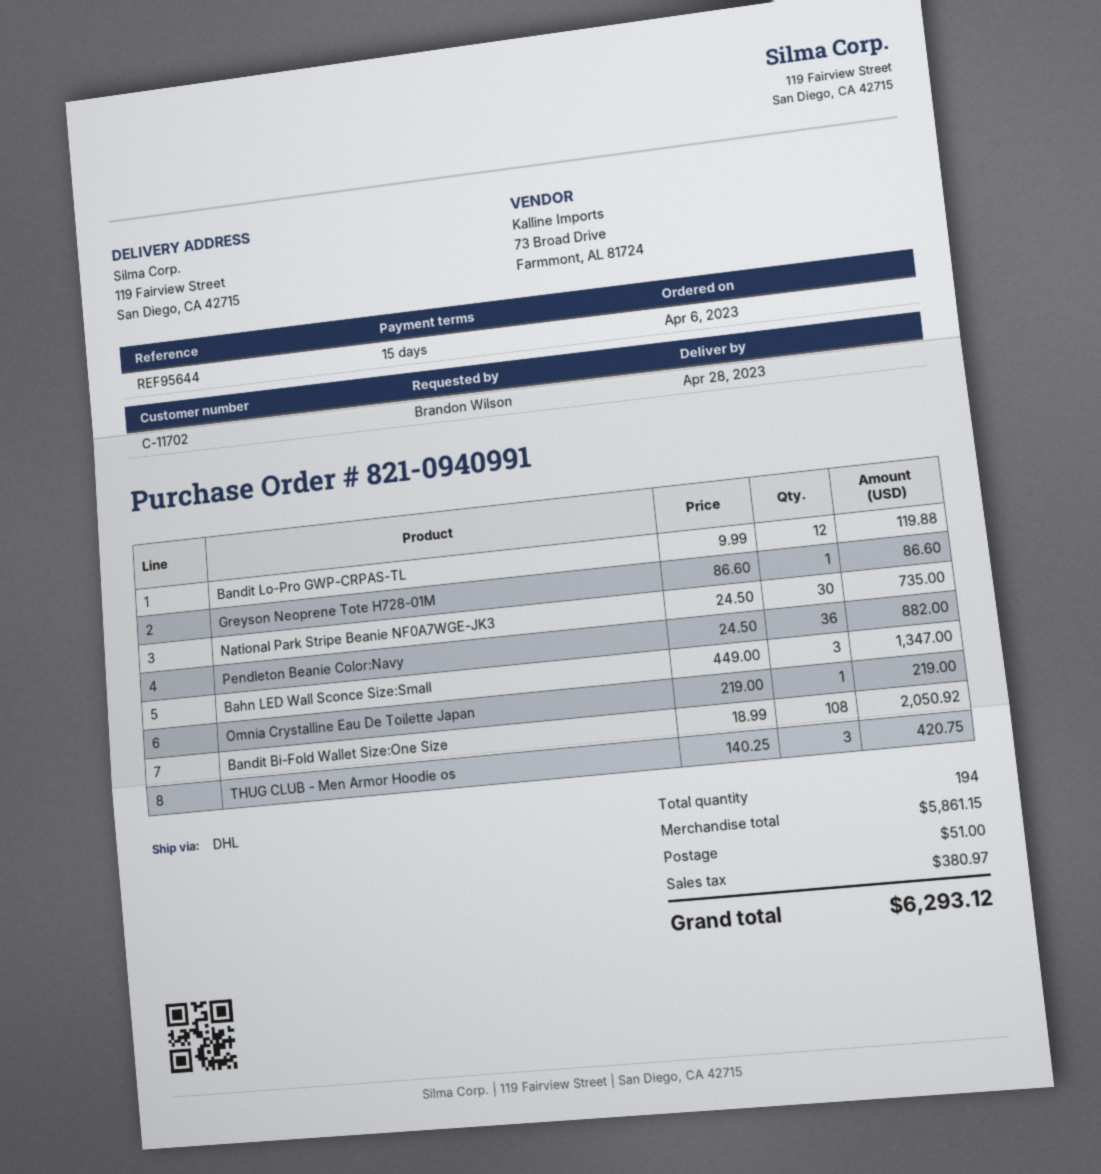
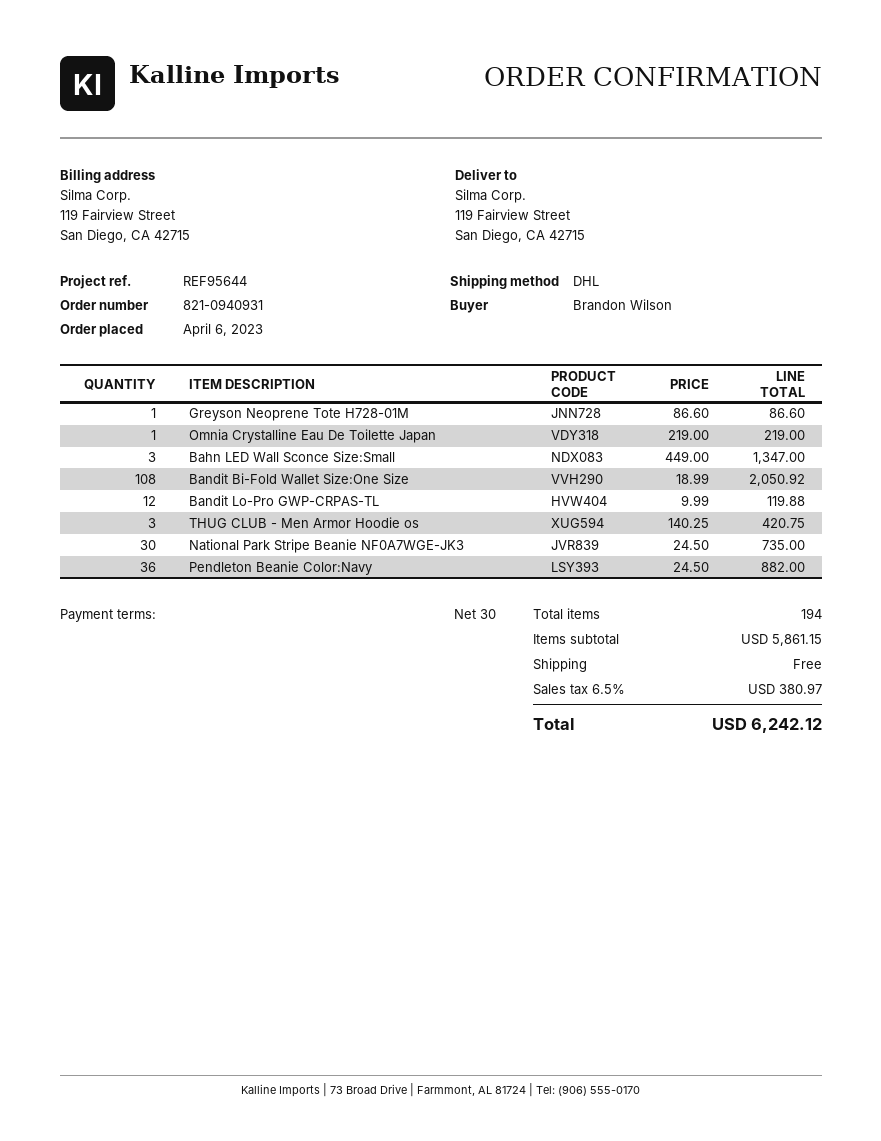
order number: 821-0940991 -> 821-0940931
payment terms: 15 days -> 30 days
shipping: 51.00 -> 0.00
total: 6293.12 -> 6242.12

